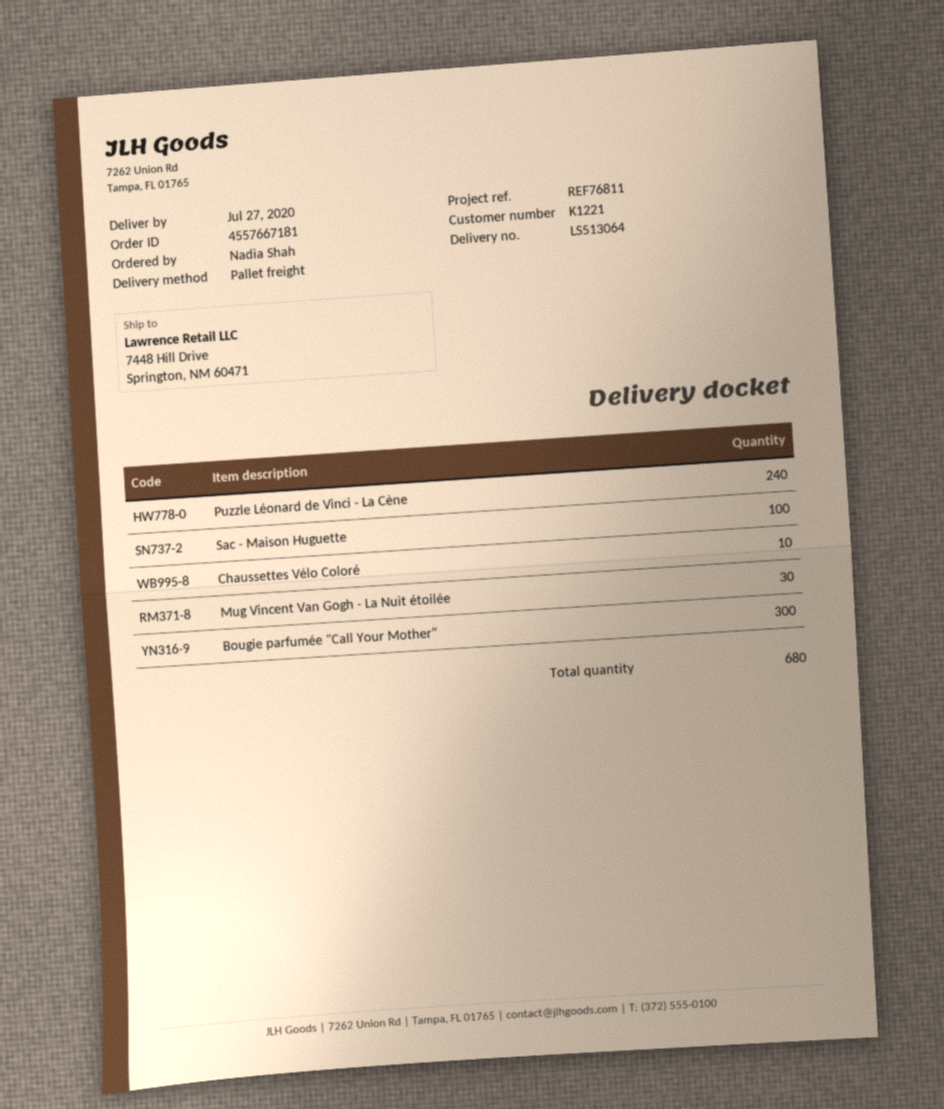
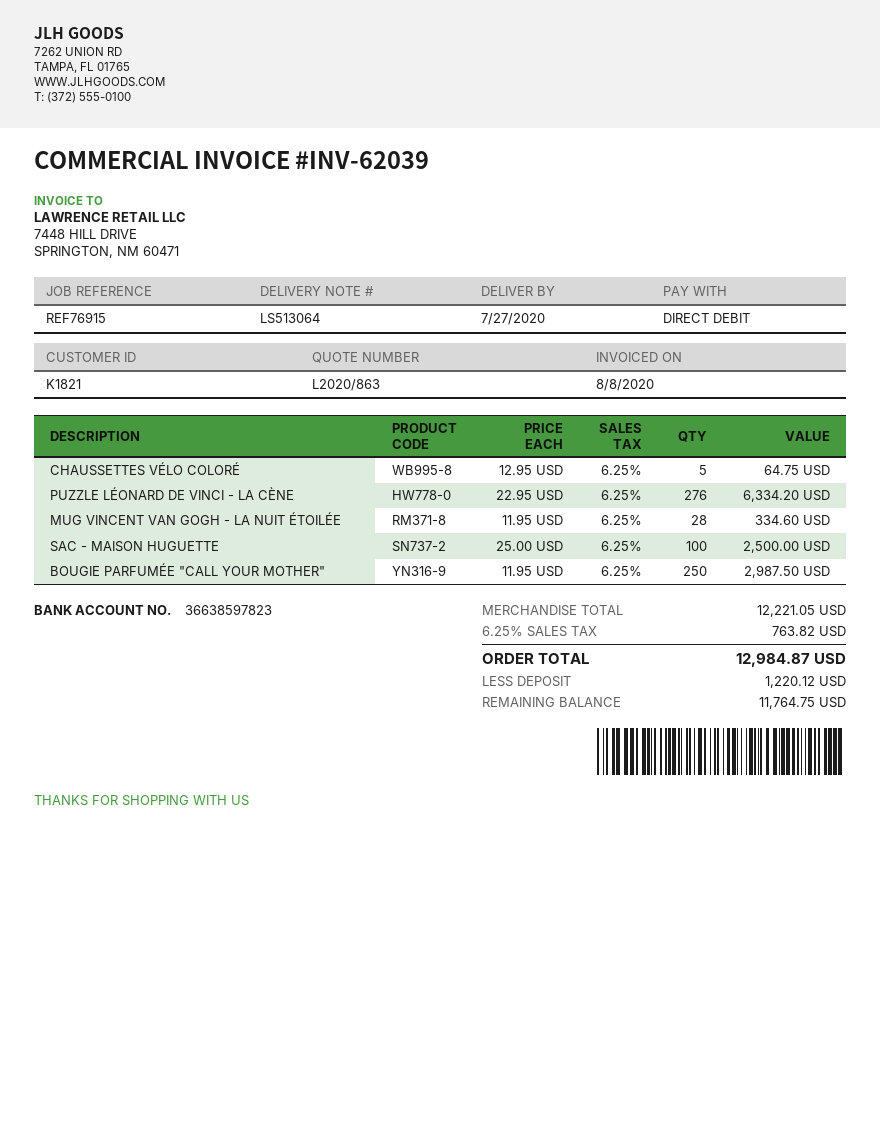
customer number: K1221 -> K1821
reference: REF76811 -> REF76915
Puzzle Léonard de Vinci - La Cène: 240 -> 276
Chaussettes Vélo Coloré: 10 -> 5
Mug Vincent Van Gogh - La Nuit étoilée: 30 -> 28
Bougie parfumée "Call Your Mother": 300 -> 250

